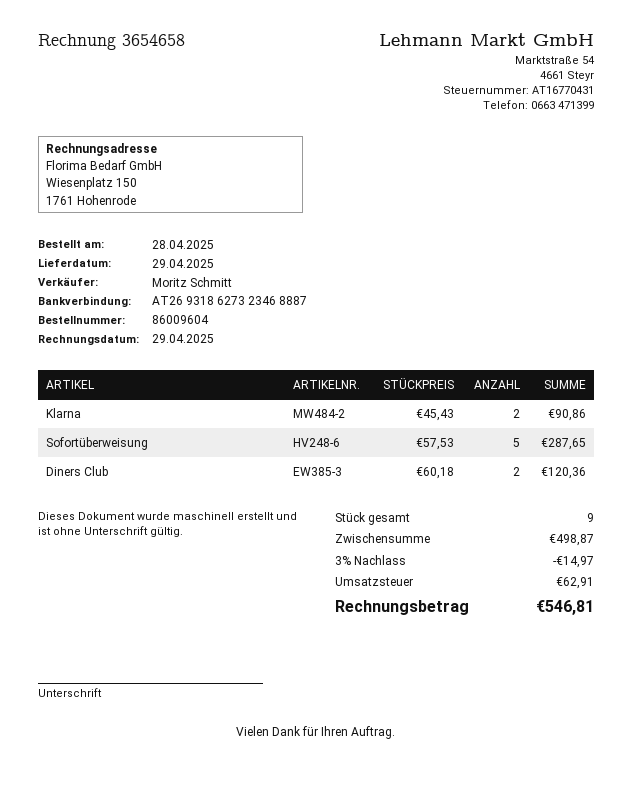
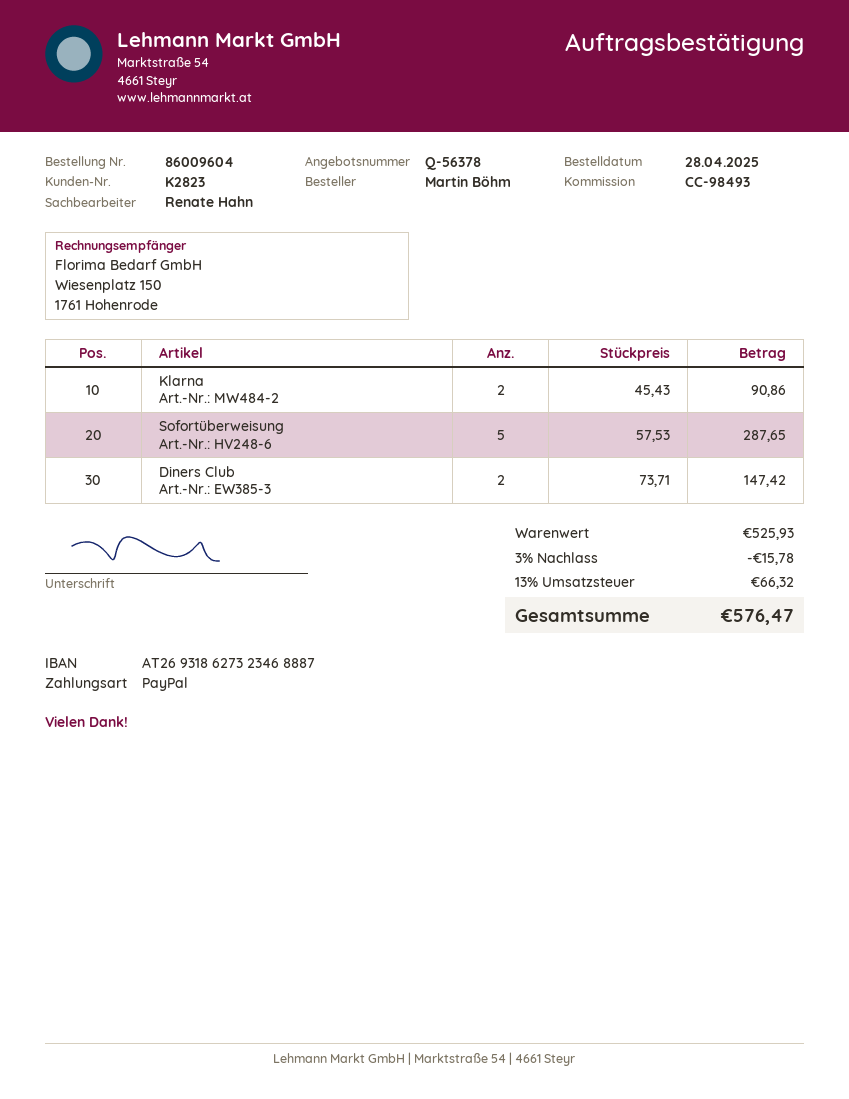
sales rep: Moritz Schmitt -> Renate Hahn
Diners Club: 2 x 60.18 = 120.36 -> 2 x 73.71 = 147.42
subtotal: 498.87 -> 525.93
discount: 3% = 14.97 -> 3% = 15.78
tax: 62.91 -> 66.32
total: 546.81 -> 576.47

